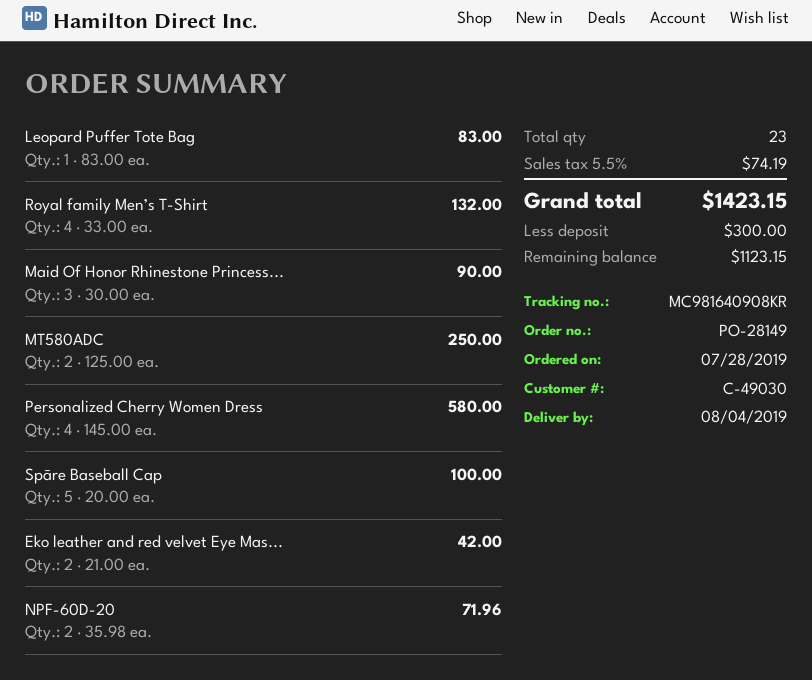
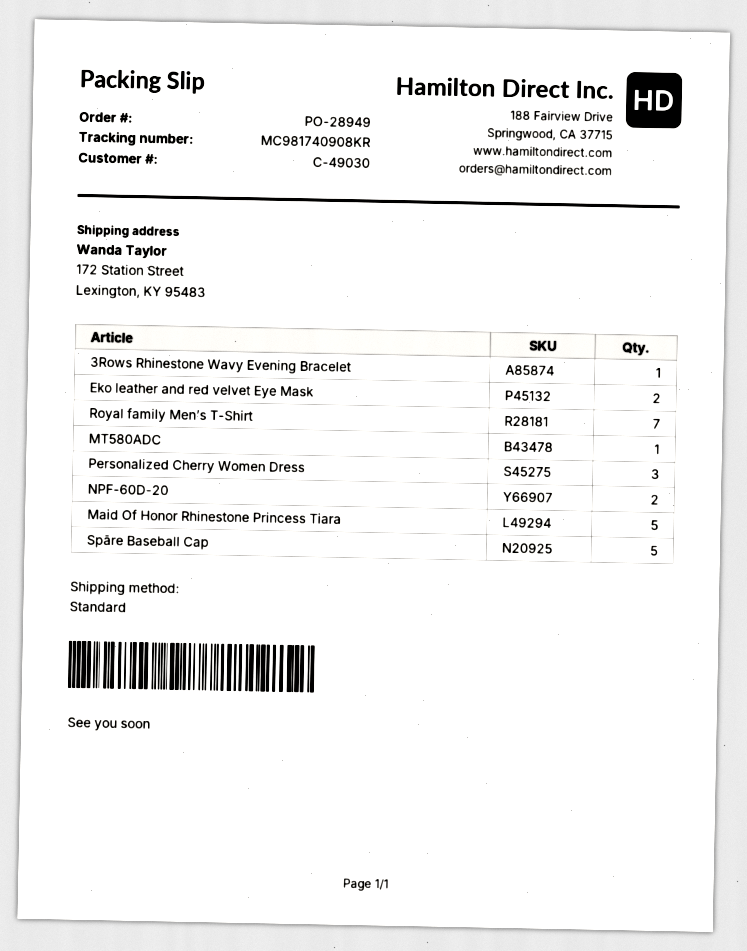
order number: PO-28149 -> PO-28949
tracking number: MC981640908KR -> MC981740908KR
Leopard Puffer Tote Bag: 1 -> none
Royal family Men’s T-Shirt: 4 -> 7
Maid Of Honor Rhinestone Princess...: 3 -> 5
MT580ADC: 2 -> 1
Personalized Cherry Women Dress: 4 -> 3
3Rows Rhinestone Wavy Evening Bracelet: none -> 1

